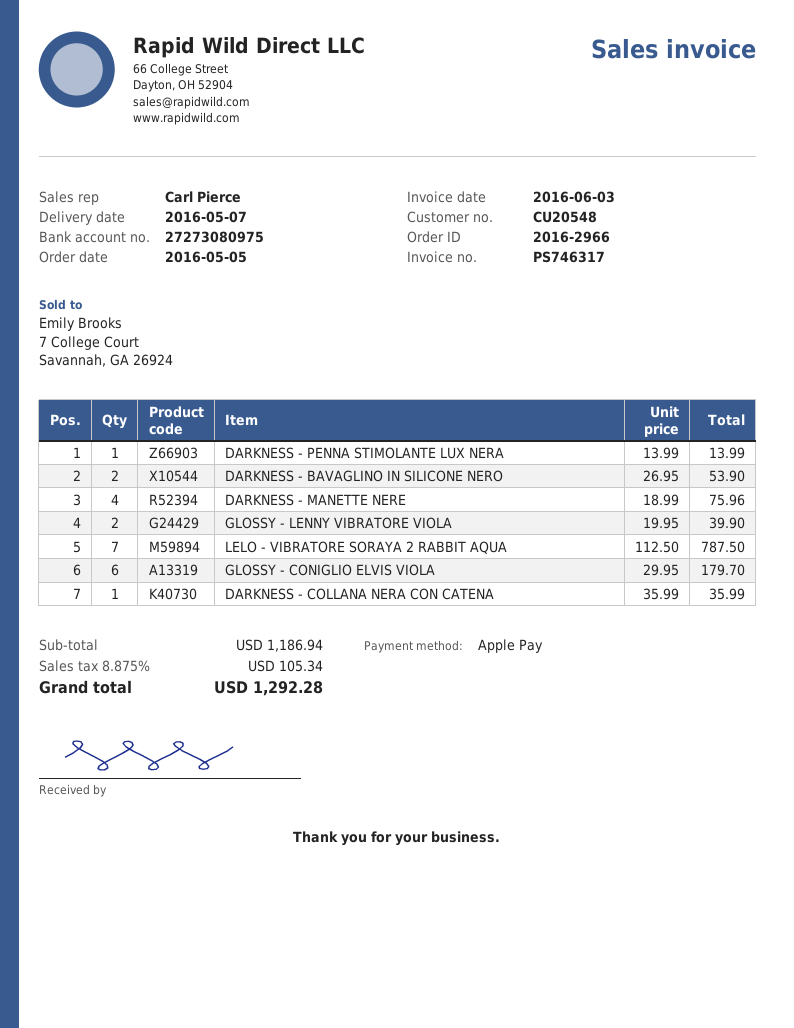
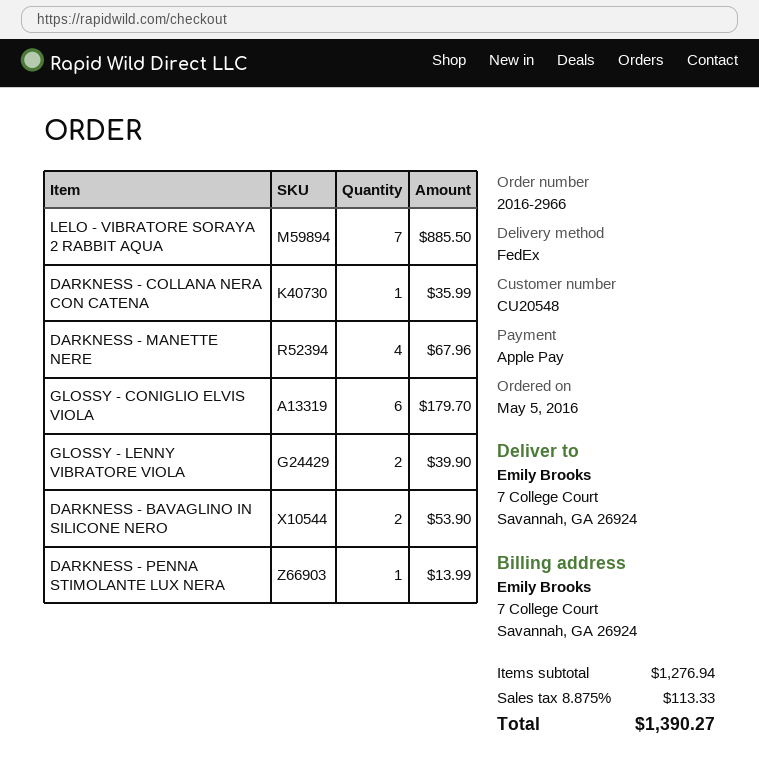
DARKNESS - MANETTE NERE: 4 for 75.96 -> 4 for 67.96
LELO - VIBRATORE SORAYA 2 RABBIT AQUA: 7 for 787.50 -> 7 for 885.50
subtotal: 1186.94 -> 1276.94
tax: 8.875% = 105.34 -> 8.875% = 113.33
total: 1292.28 -> 1390.27

